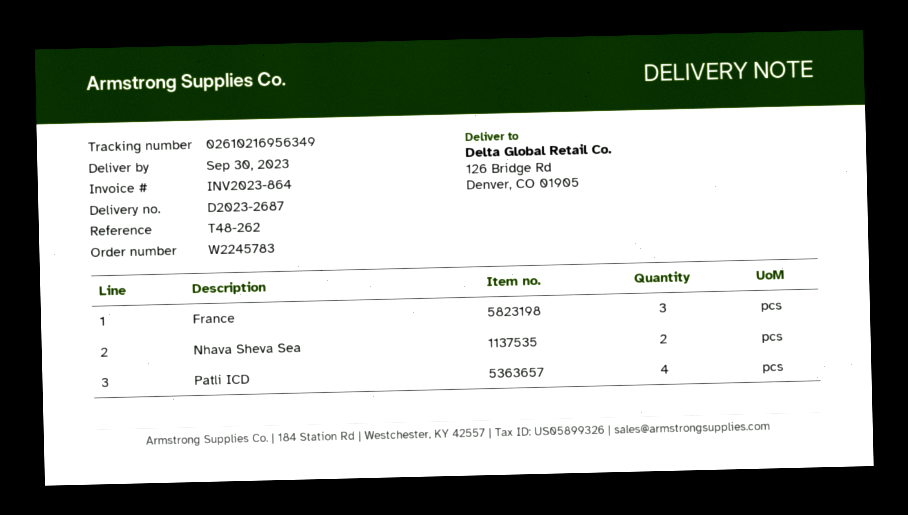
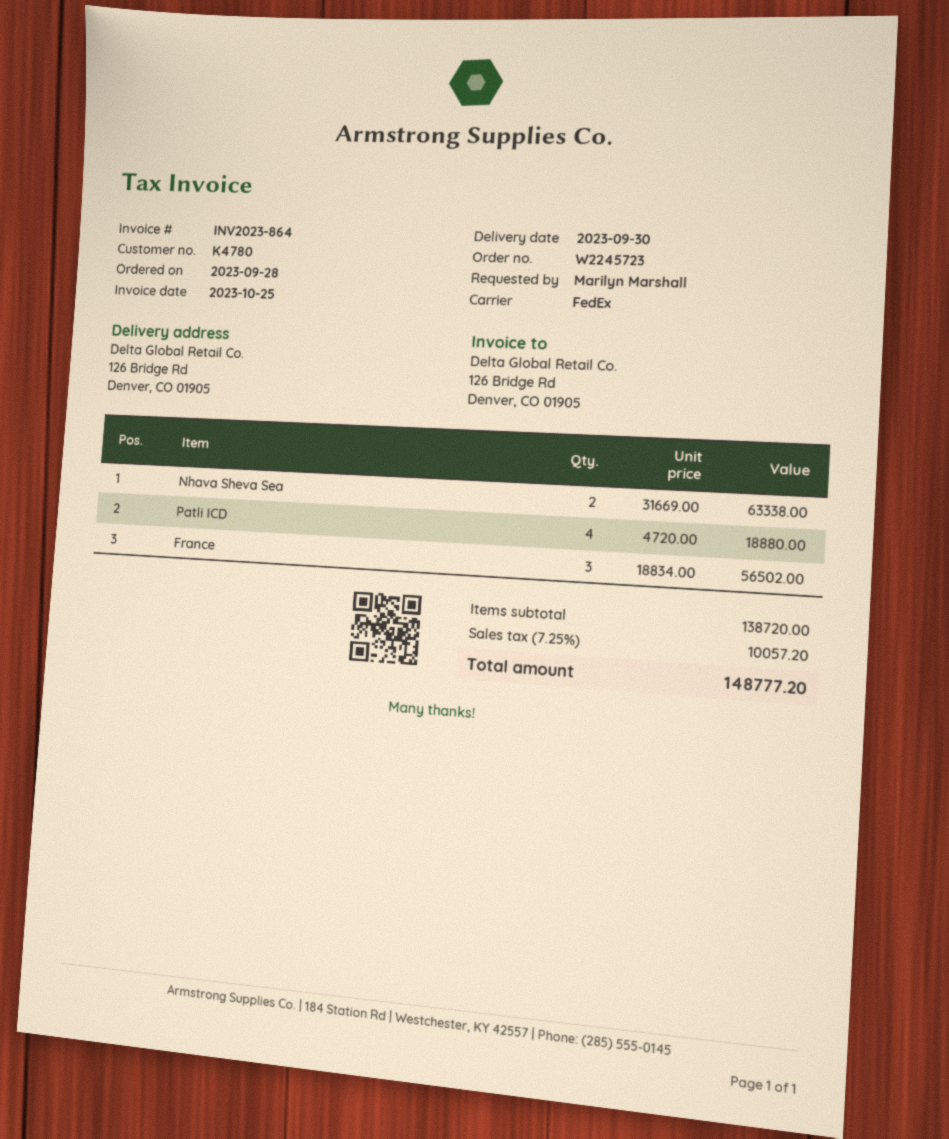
order number: W2245783 -> W2245723

